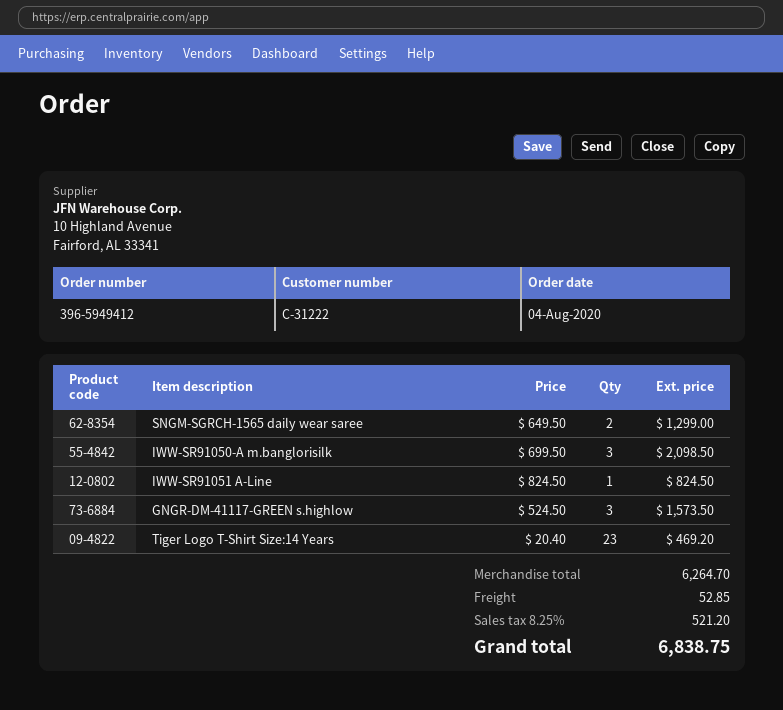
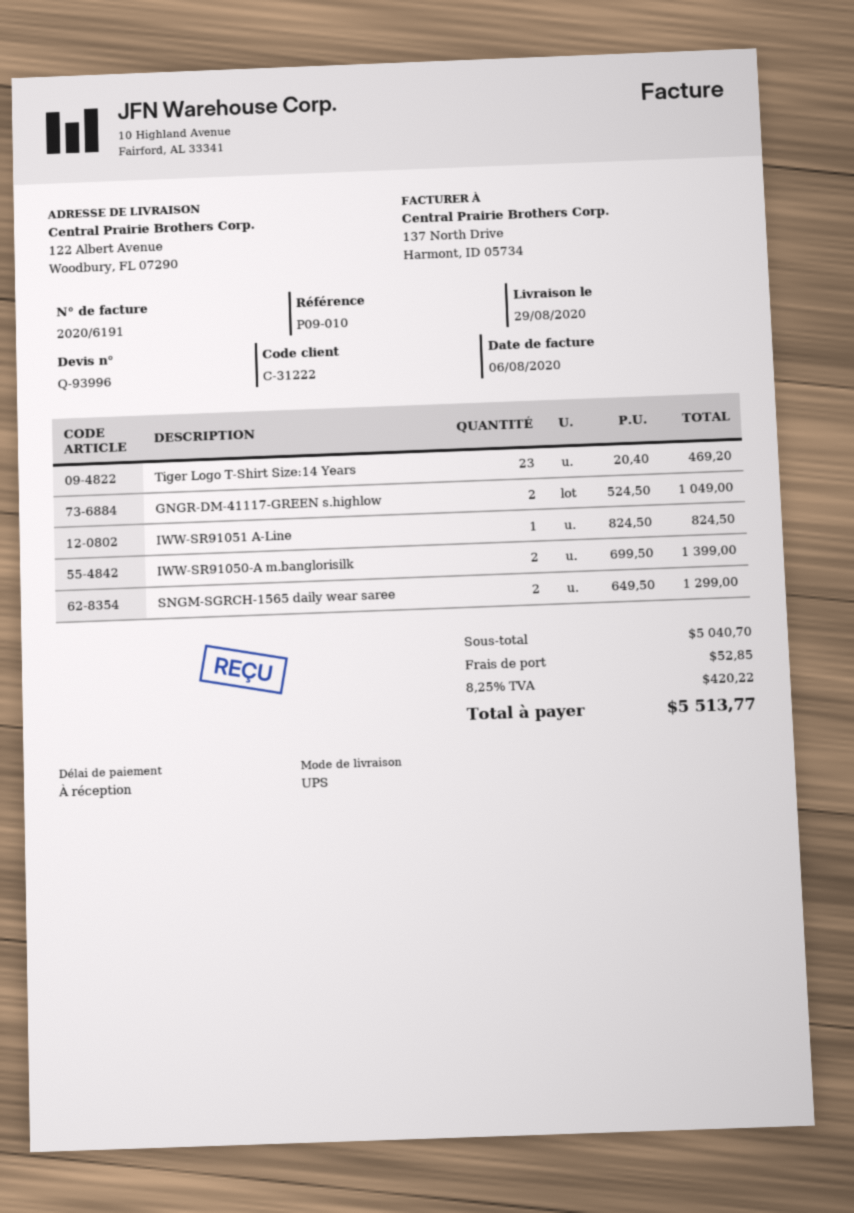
IWW-SR91050-A m.banglorisilk: 3 x 699.50 = 2098.50 -> 2 x 699.50 = 1399.00
GNGR-DM-41117-GREEN s.highlow: 3 x 524.50 = 1573.50 -> 2 x 524.50 = 1049.00
subtotal: 6264.70 -> 5040.70
tax: 8.25% = 521.20 -> 8.25% = 420.22
total: 6838.75 -> 5513.77

